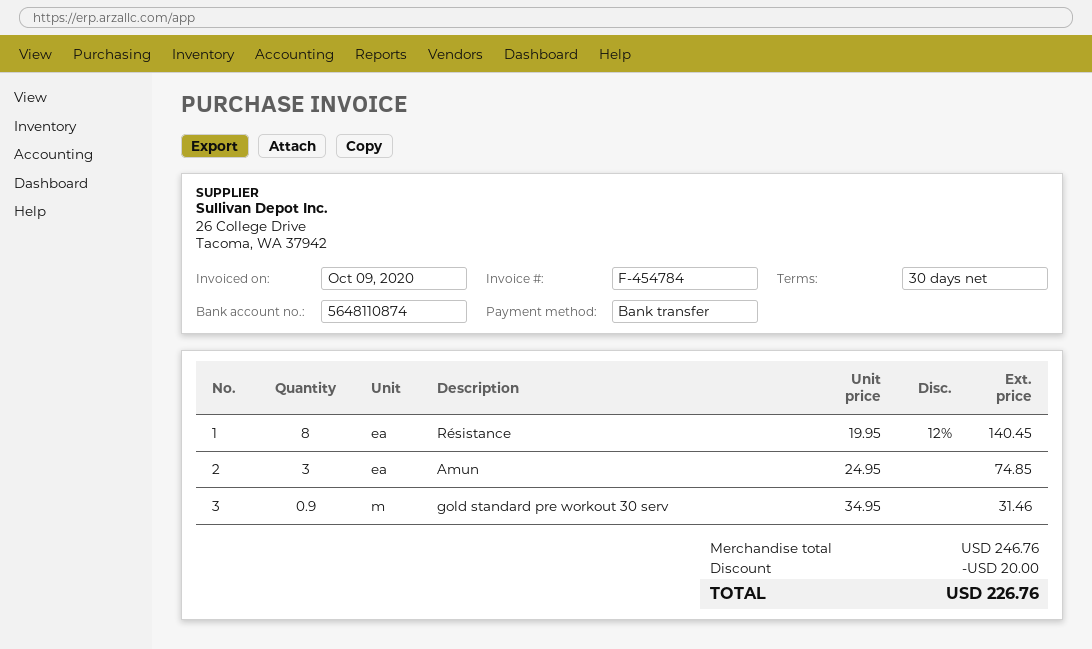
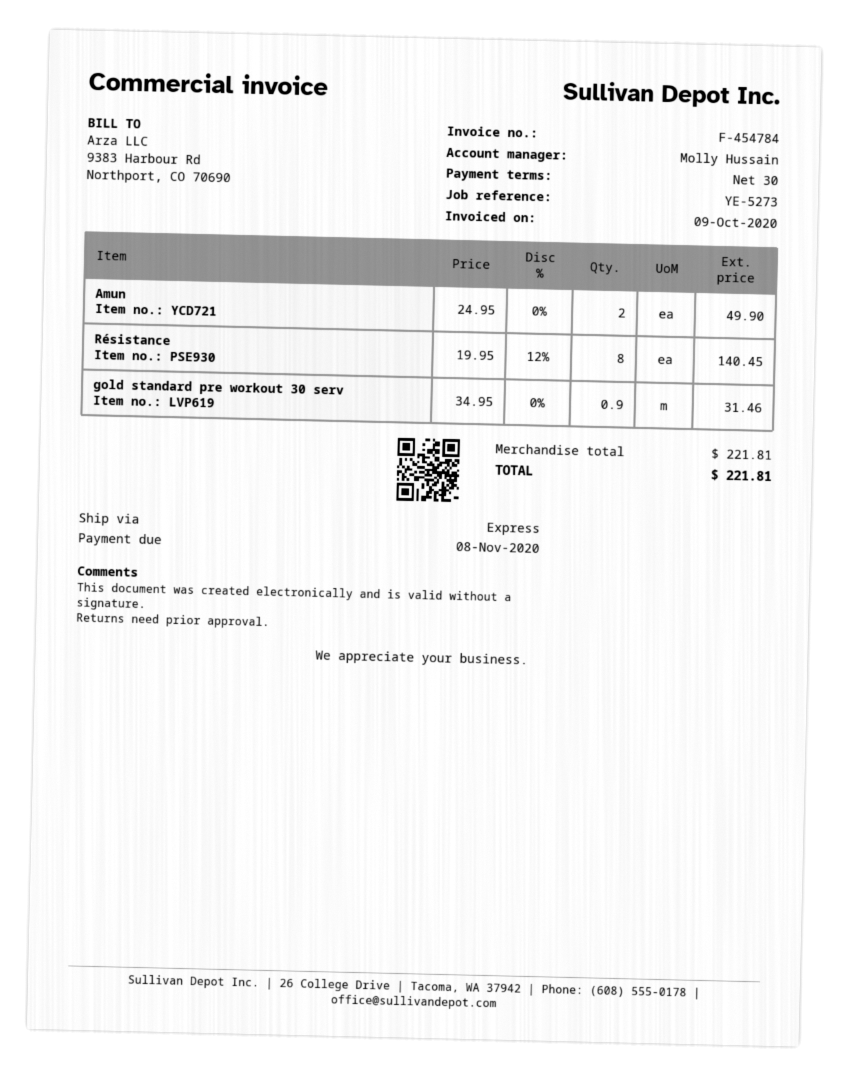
Amun: 3 x 24.95 = 74.85 -> 2 x 24.95 = 49.90
subtotal: 246.76 -> 221.81
discount: 20.00 -> none
total: 226.76 -> 221.81

